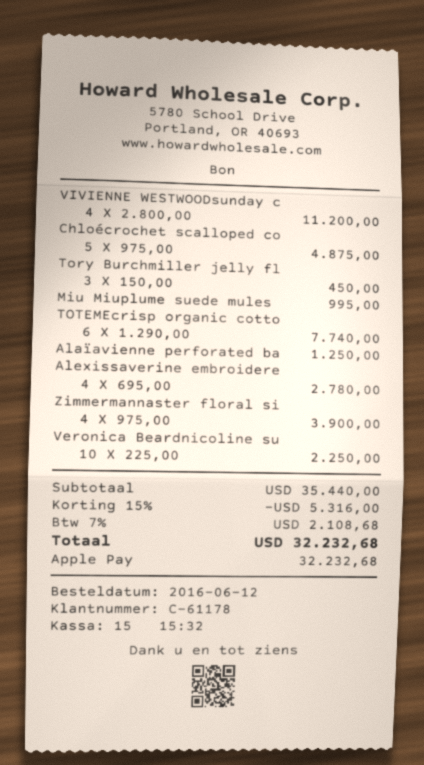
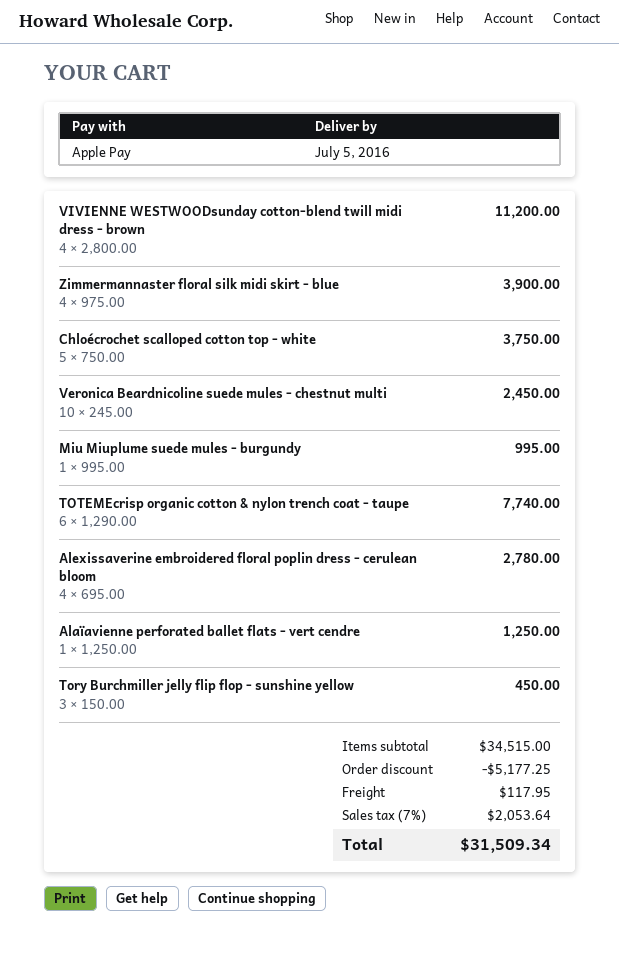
Chloécrochet scalloped co: 5 x 975.00 = 4875.00 -> 5 x 750.00 = 3750.00
Veronica Beardnicoline su: 10 x 225.00 = 2250.00 -> 10 x 245.00 = 2450.00
subtotal: 35440.00 -> 34515.00
discount: 5316.00 -> 5177.25
shipping: none -> 117.95
tax: 7% = 2108.68 -> 7% = 2053.64
total: 32232.68 -> 31509.34

